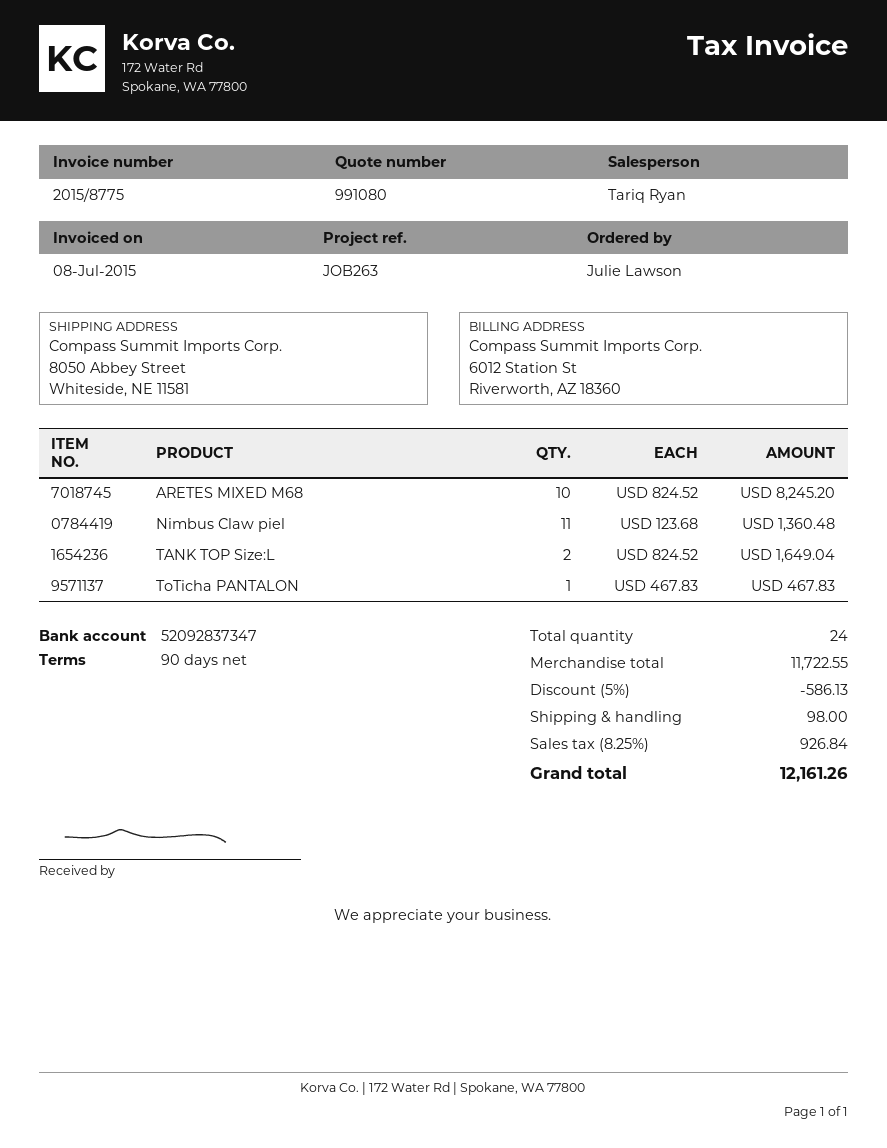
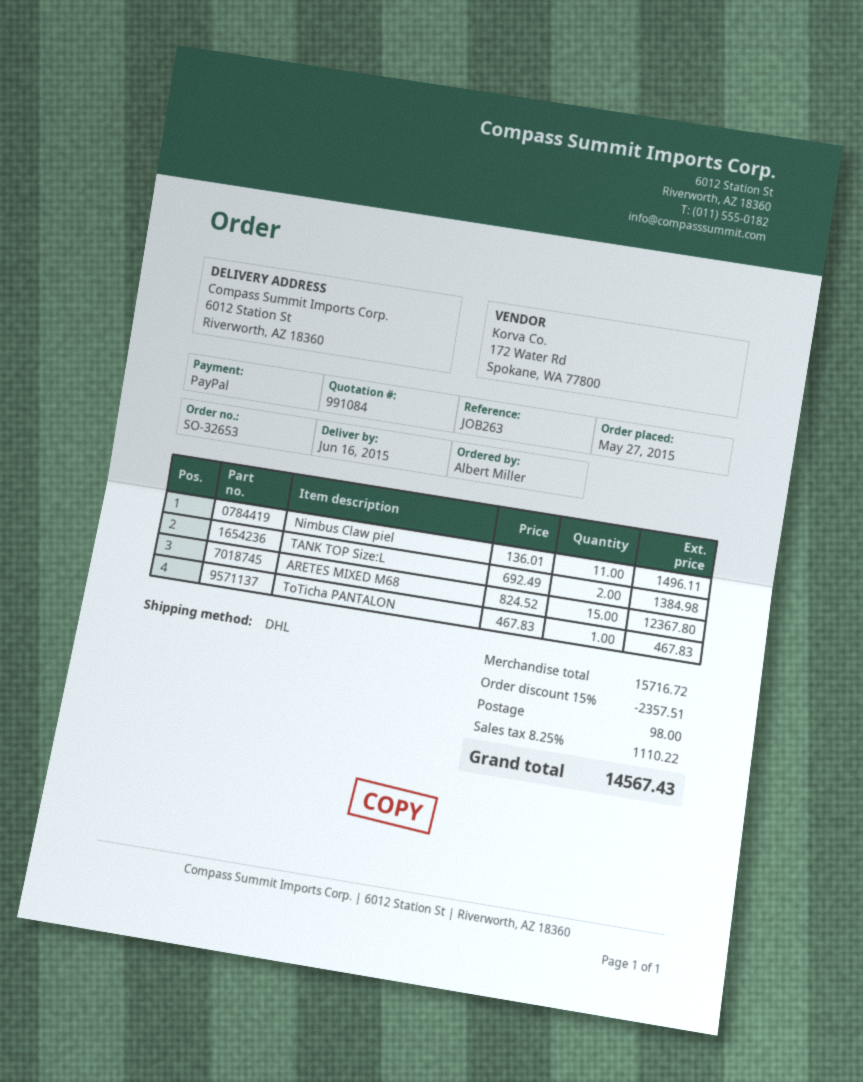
quote number: 991080 -> 991084
ordered by: Julie Lawson -> Albert Miller
ship to: 8050 Abbey Street, Whiteside, NE 11581 -> 6012 Station St, Riverworth, AZ 18360
ARETES MIXED M68: 10 x 824.52 = 8245.20 -> 15 x 824.52 = 12367.80
Nimbus Claw piel: 11 x 123.68 = 1360.48 -> 11 x 136.01 = 1496.11
TANK TOP Size:L: 2 x 824.52 = 1649.04 -> 2 x 692.49 = 1384.98
subtotal: 11722.55 -> 15716.72
discount: 5% = 586.13 -> 15% = 2357.51
tax: 8.25% = 926.84 -> 8.25% = 1110.22
total: 12161.26 -> 14567.43

